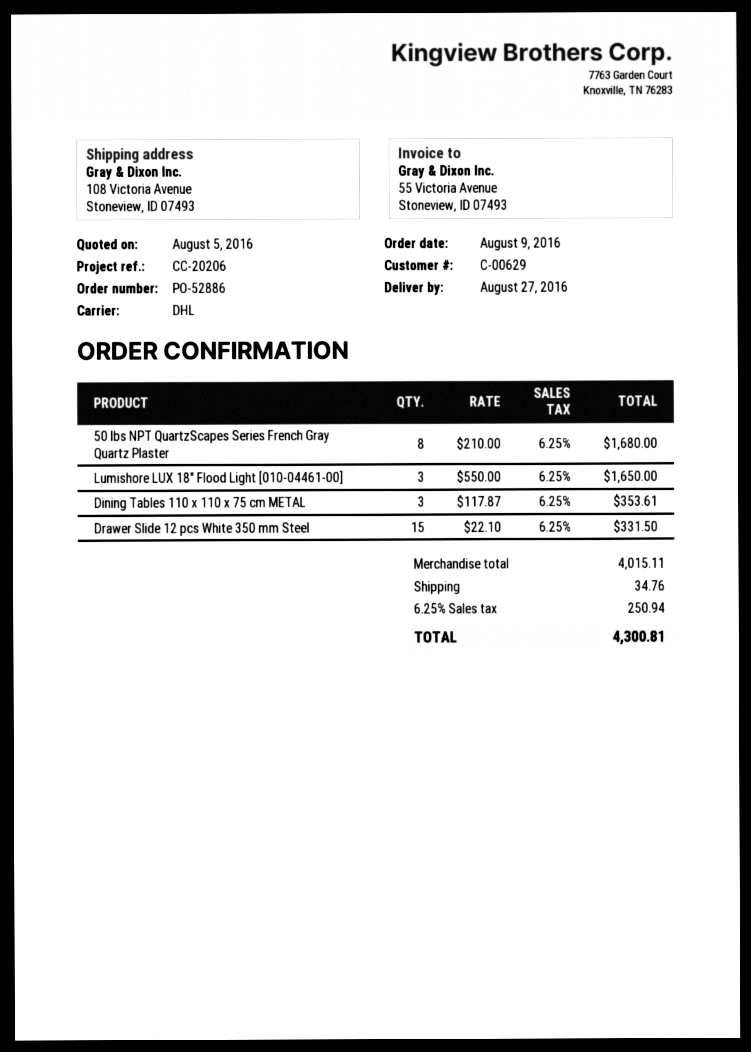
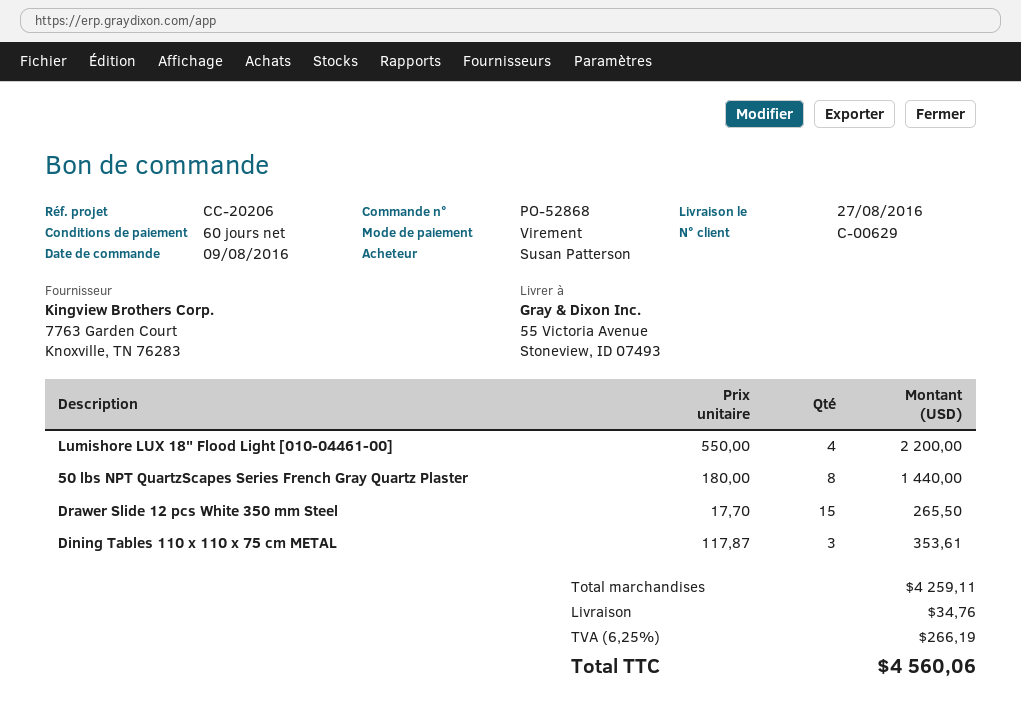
order number: PO-52886 -> PO-52868
ship to: 108 Victoria Avenue, Stoneview, ID 07493 -> 55 Victoria Avenue, Stoneview, ID 07493
50 lbs NPT QuartzScapes Series French Gray Quartz Plaster: 8 x 210.00 = 1680.00 -> 8 x 180.00 = 1440.00
Lumishore LUX 18" Flood Light [010-04461-00]: 3 x 550.00 = 1650.00 -> 4 x 550.00 = 2200.00
Drawer Slide 12 pcs White 350 mm Steel: 15 x 22.10 = 331.50 -> 15 x 17.70 = 265.50
subtotal: 4015.11 -> 4259.11
tax: 6.25% = 250.94 -> 6.25% = 266.19
total: 4300.81 -> 4560.06

